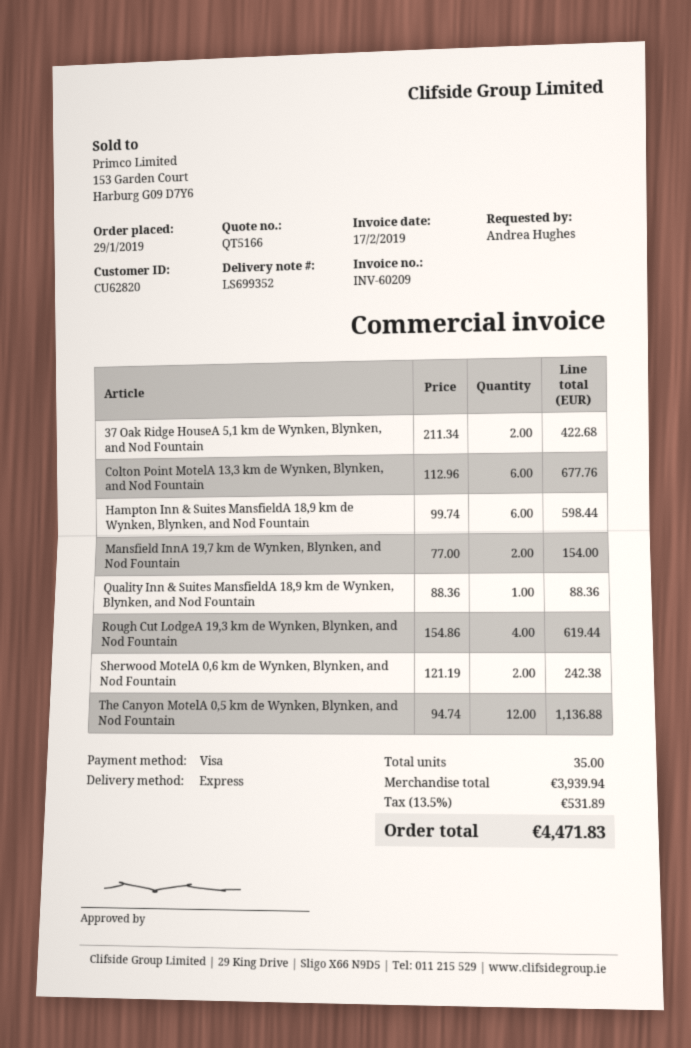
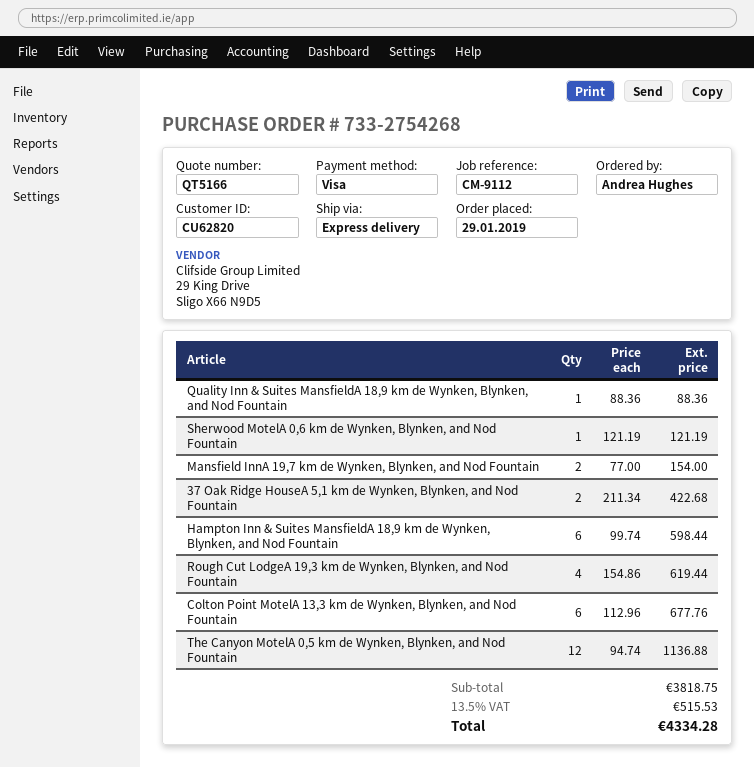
Sherwood MotelA 0,6 km de Wynken, Blynken, and Nod Fountain: 2 x 121.19 = 242.38 -> 1 x 121.19 = 121.19
subtotal: 3939.94 -> 3818.75
tax: 13.5% = 531.89 -> 13.5% = 515.53
total: 4471.83 -> 4334.28

